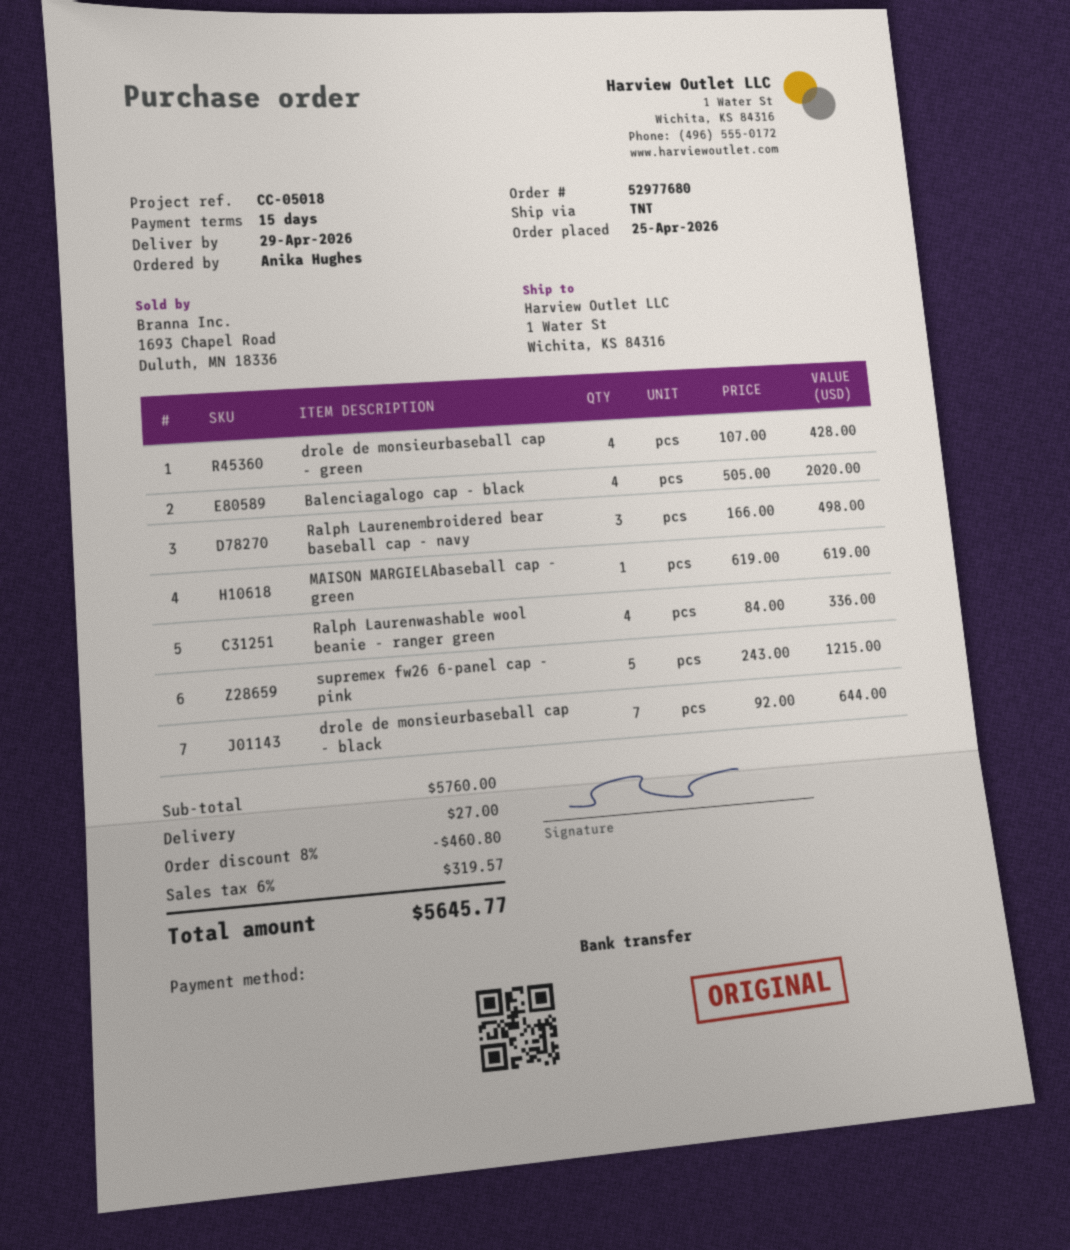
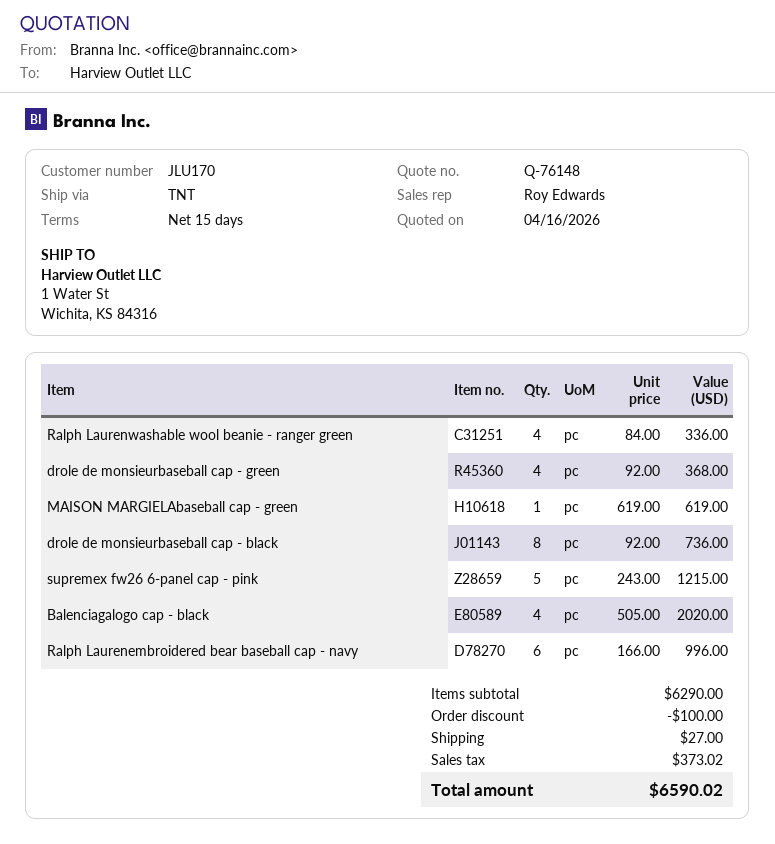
drole de monsieurbaseball cap - green: 4 x 107.00 = 428.00 -> 4 x 92.00 = 368.00
Ralph Laurenembroidered bear baseball cap - navy: 3 x 166.00 = 498.00 -> 6 x 166.00 = 996.00
drole de monsieurbaseball cap - black: 7 x 92.00 = 644.00 -> 8 x 92.00 = 736.00
subtotal: 5760.00 -> 6290.00
discount: 460.80 -> 100.00
tax: 319.57 -> 373.02
total: 5645.77 -> 6590.02

